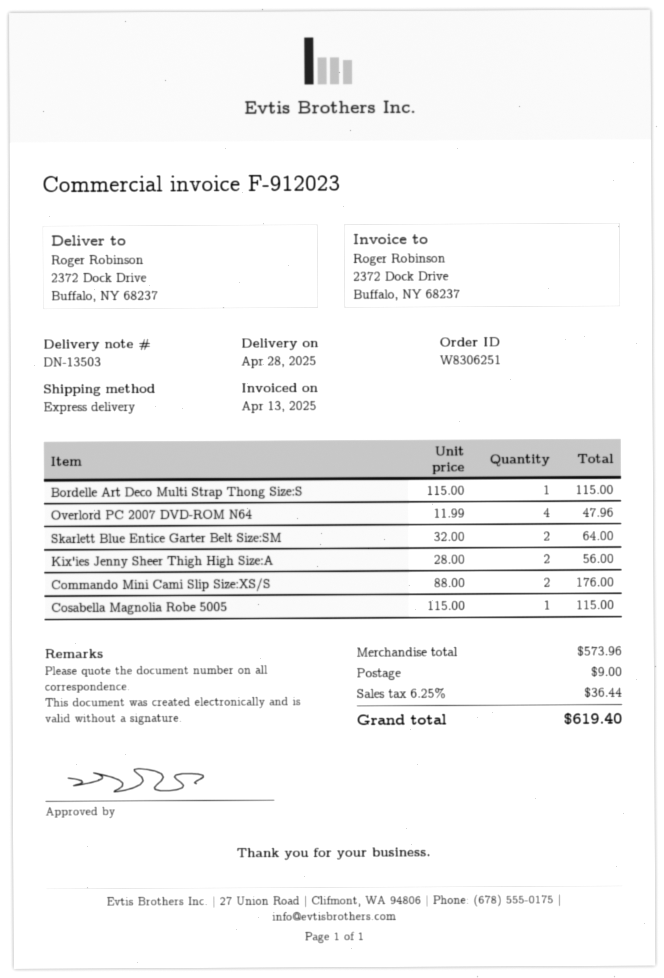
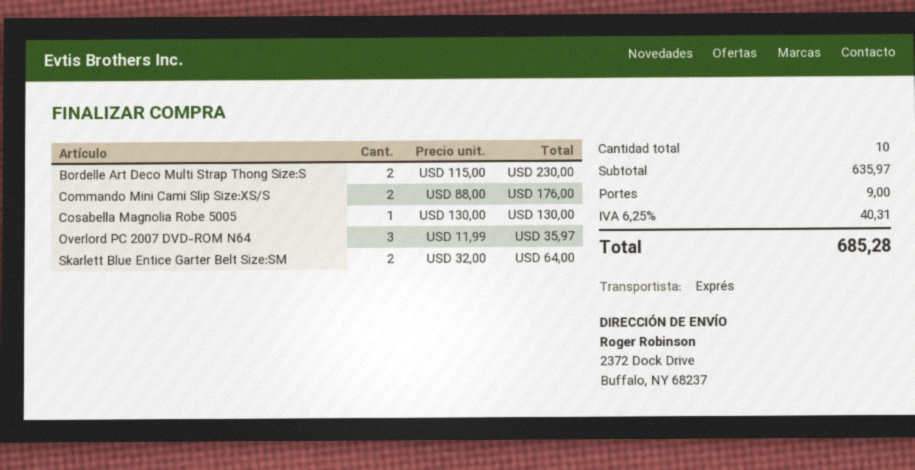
Bordelle Art Deco Multi Strap Thong Size:S: 1 x 115.00 = 115.00 -> 2 x 115.00 = 230.00
Overlord PC 2007 DVD-ROM N64: 4 x 11.99 = 47.96 -> 3 x 11.99 = 35.97
Kix'ies Jenny Sheer Thigh High Size:A: 2 x 28.00 = 56.00 -> none
Cosabella Magnolia Robe 5005: 1 x 115.00 = 115.00 -> 1 x 130.00 = 130.00
subtotal: 573.96 -> 635.97
tax: 6.25% = 36.44 -> 6.25% = 40.31
total: 619.40 -> 685.28

